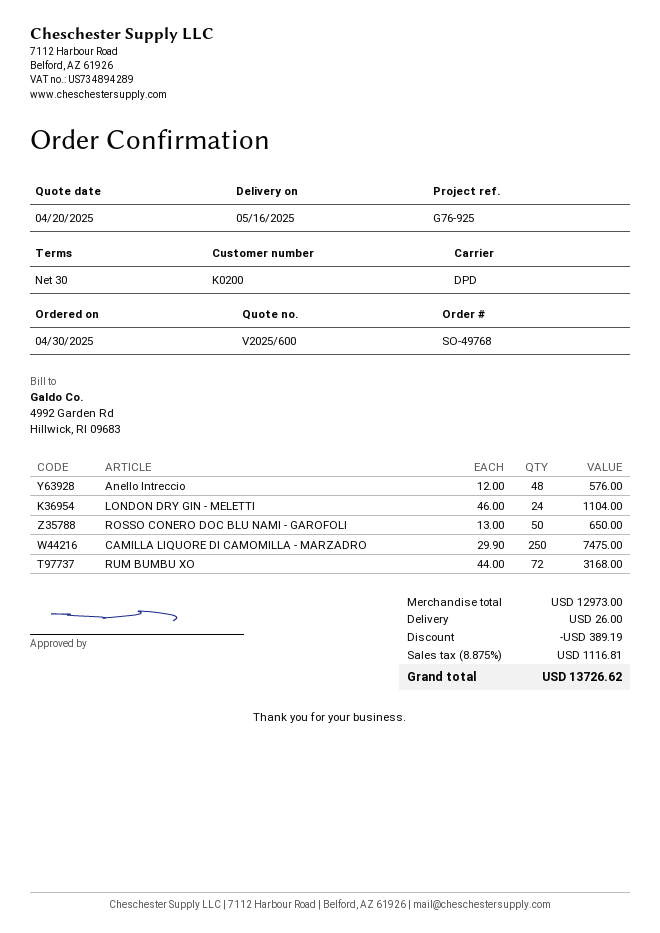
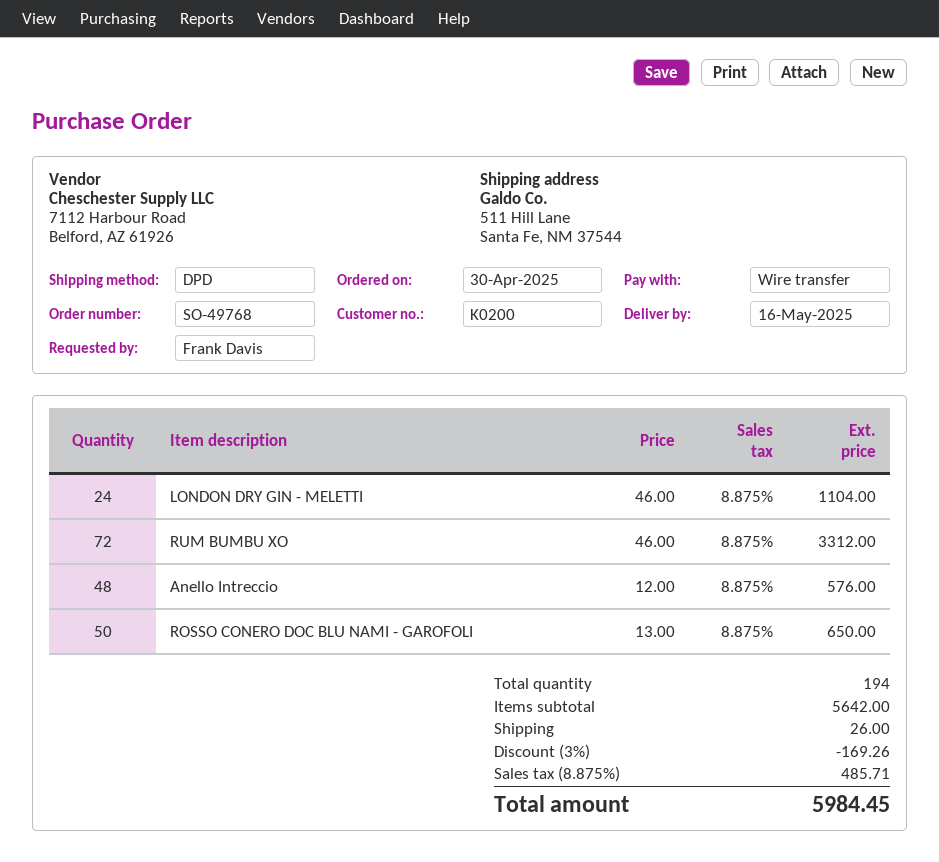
CAMILLA LIQUORE DI CAMOMILLA - MARZADRO: 250 x 29.90 = 7475.00 -> none
RUM BUMBU XO: 72 x 44.00 = 3168.00 -> 72 x 46.00 = 3312.00
subtotal: 12973.00 -> 5642.00
discount: 389.19 -> 169.26
tax: 8.875% = 1116.81 -> 8.875% = 485.71
total: 13726.62 -> 5984.45

